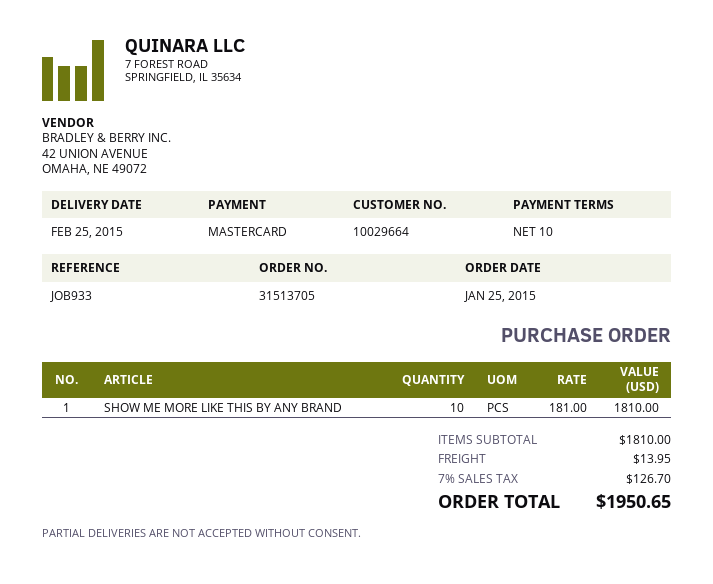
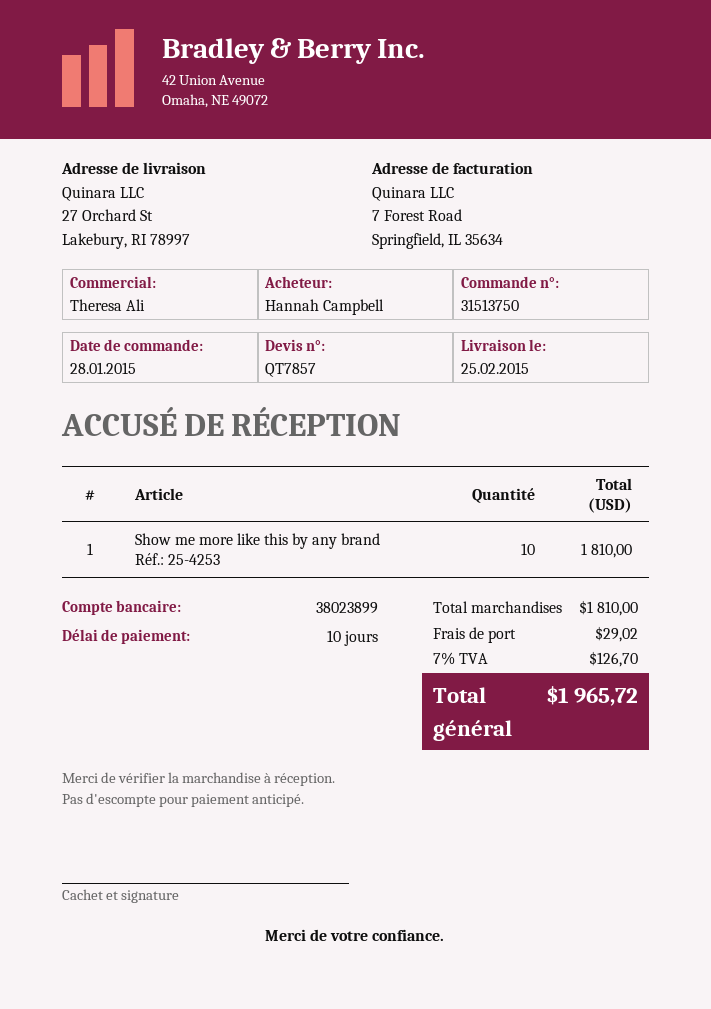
order number: 31513705 -> 31513750
order date: 2015-01-25 -> 2015-01-28
shipping: 13.95 -> 29.02
total: 1950.65 -> 1965.72

